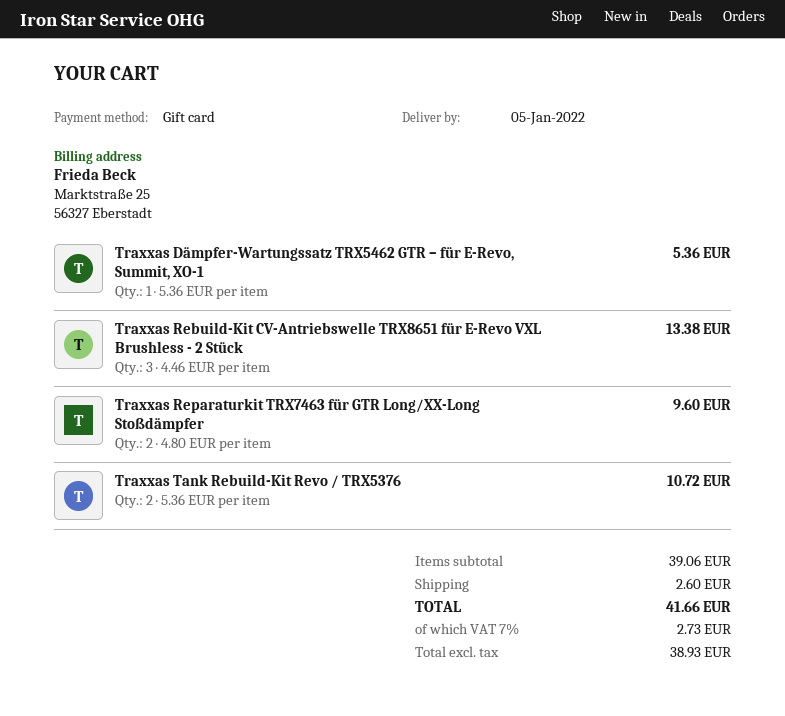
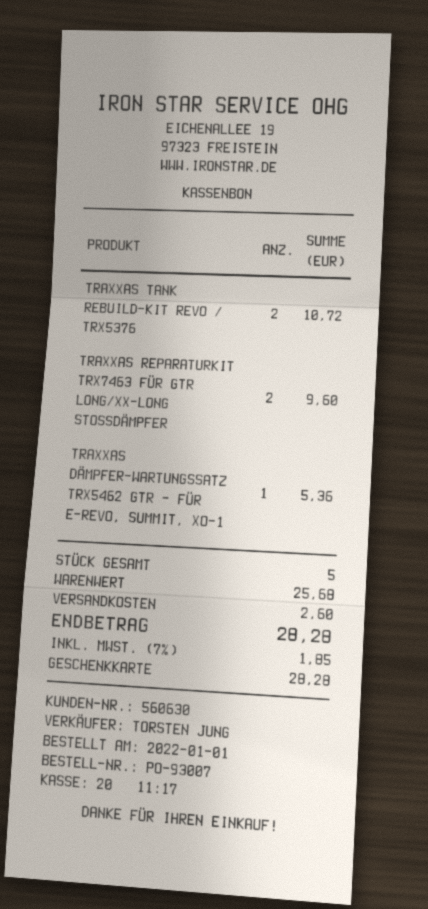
Traxxas Rebuild-Kit CV-Antriebswelle TRX8651 für E-Revo VXL Brushless - 2 Stück: 3 for 13.38 -> none
subtotal: 39.06 -> 25.68
tax: 7% = 2.73 -> 7% = 1.85
total: 41.66 -> 28.28

